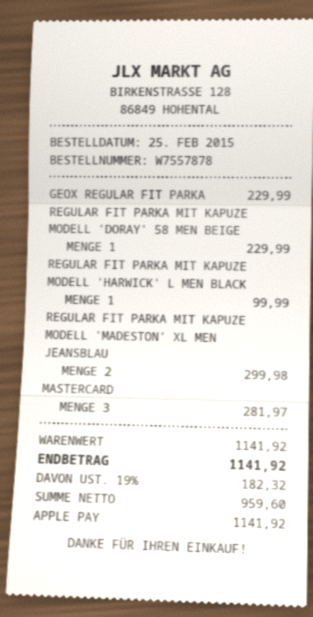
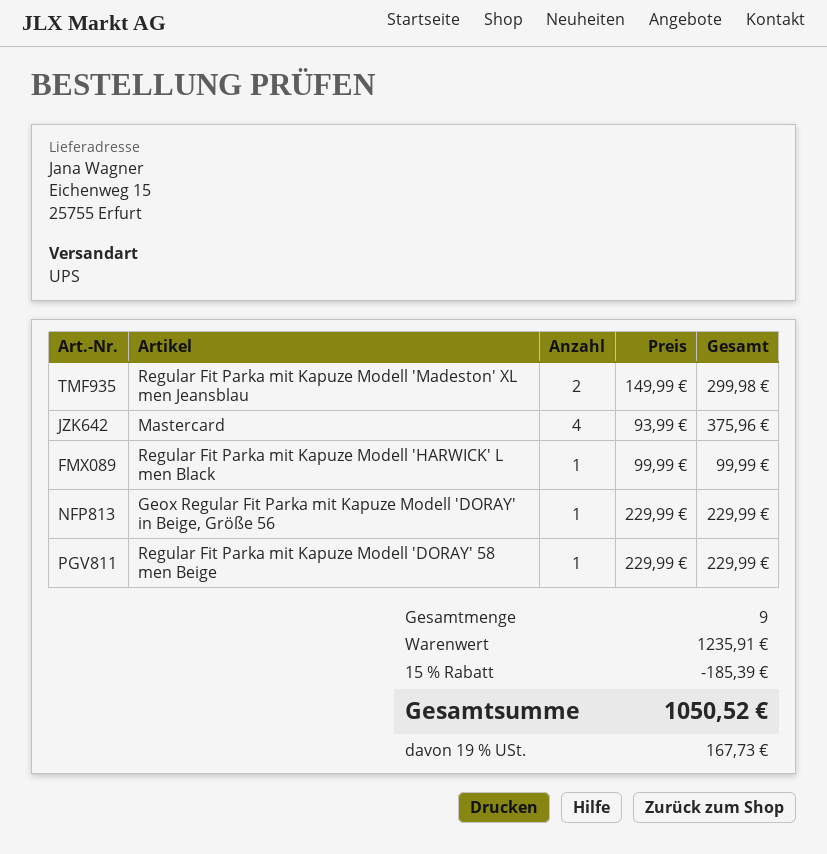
MASTERCARD: 3 for 281.97 -> 4 for 375.96
subtotal: 1141.92 -> 1235.91
discount: none -> 15% = 185.39
tax: 19% = 182.32 -> 19% = 167.73
total: 1141.92 -> 1050.52

